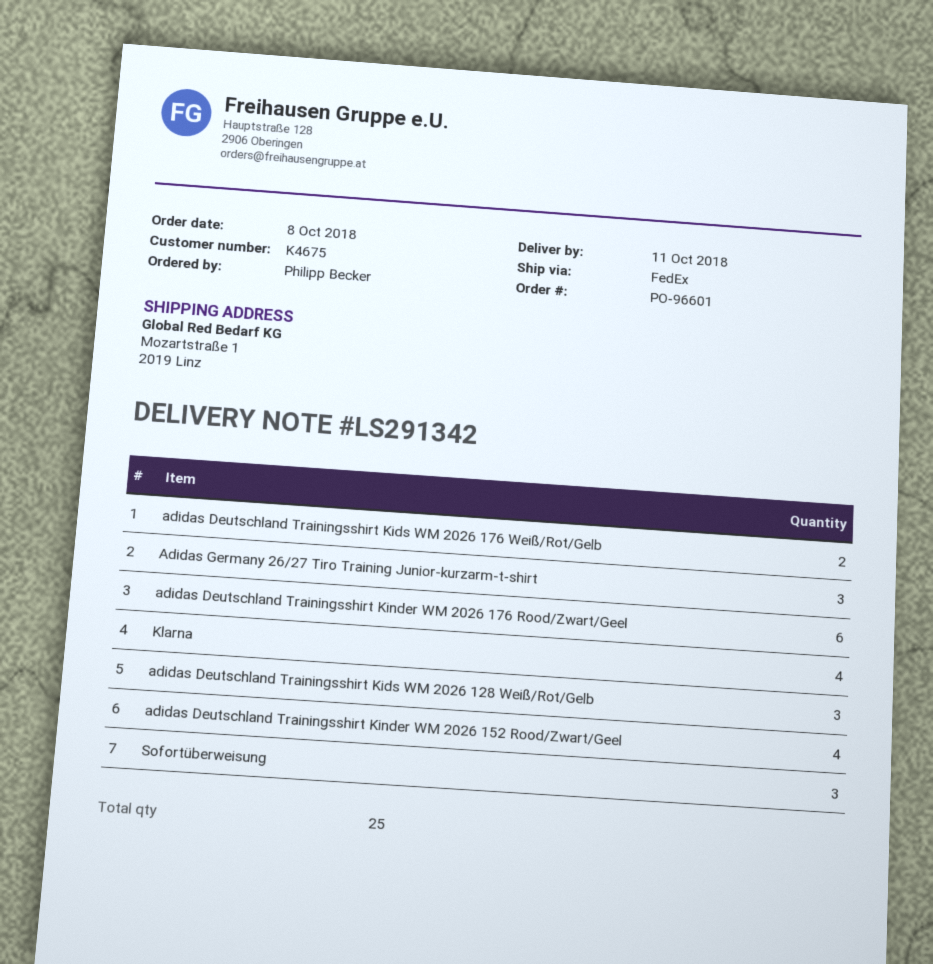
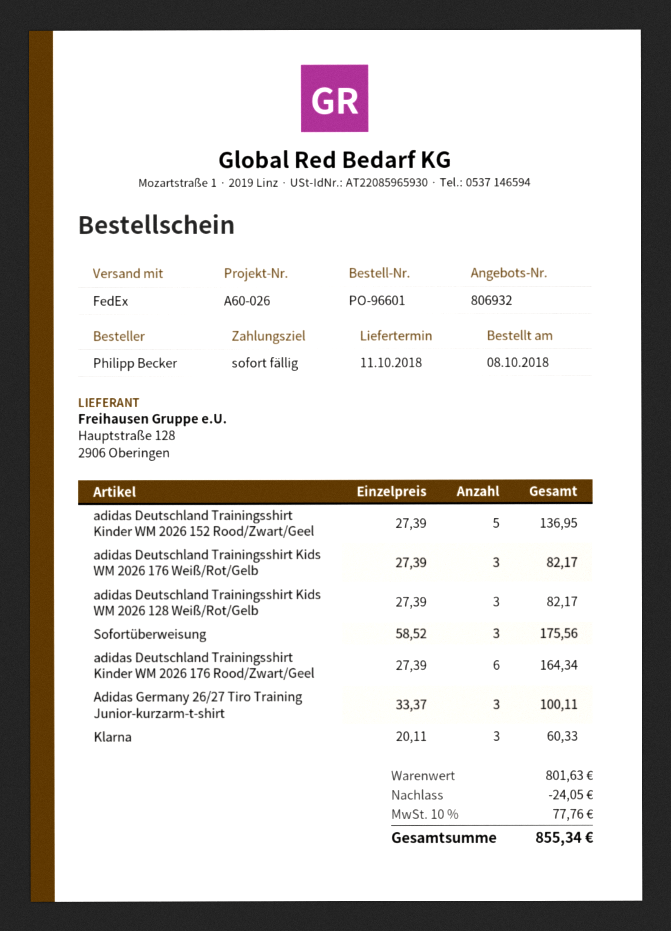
adidas Deutschland Trainingsshirt Kids WM 2026 176 Weiß/Rot/Gelb: 2 -> 3
Klarna: 4 -> 3
adidas Deutschland Trainingsshirt Kinder WM 2026 152 Rood/Zwart/Geel: 4 -> 5

